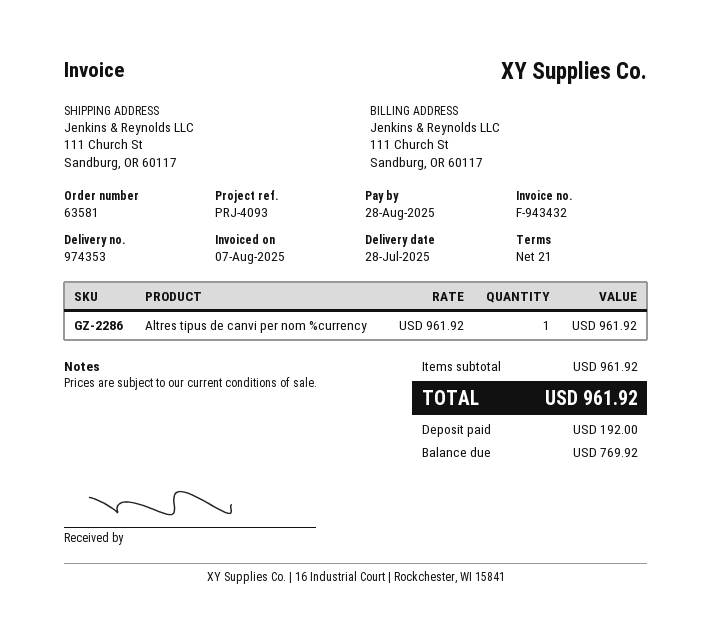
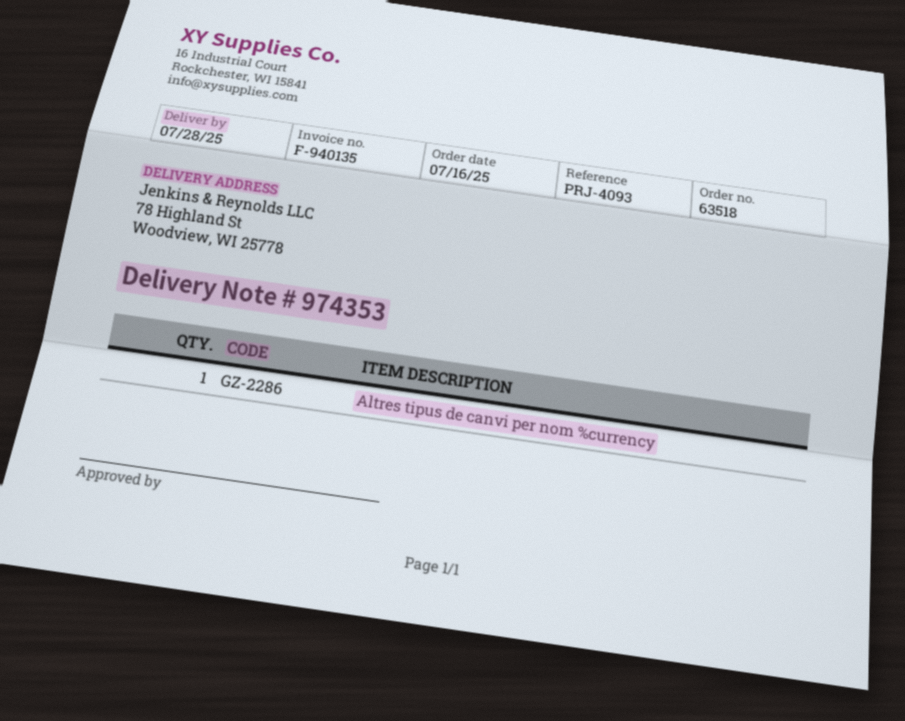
order number: 63581 -> 63518
invoice number: F-943432 -> F-940135
ship to: 111 Church St, Sandburg, OR 60117 -> 78 Highland St, Woodview, WI 25778

